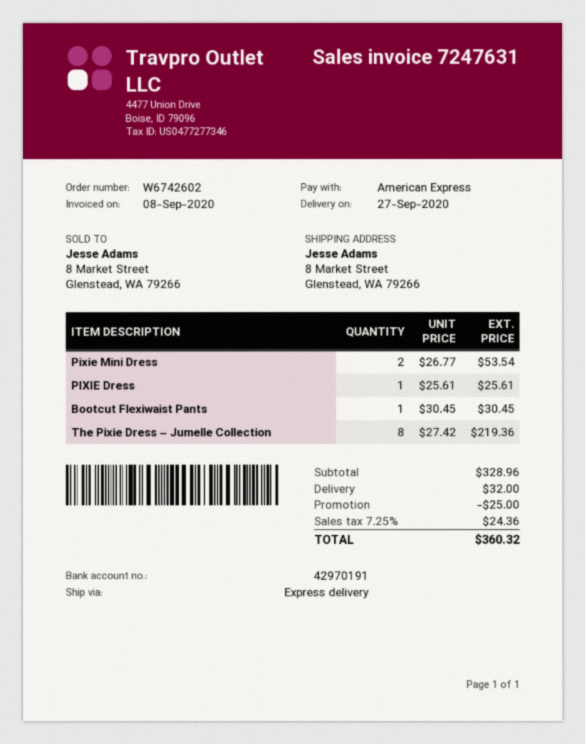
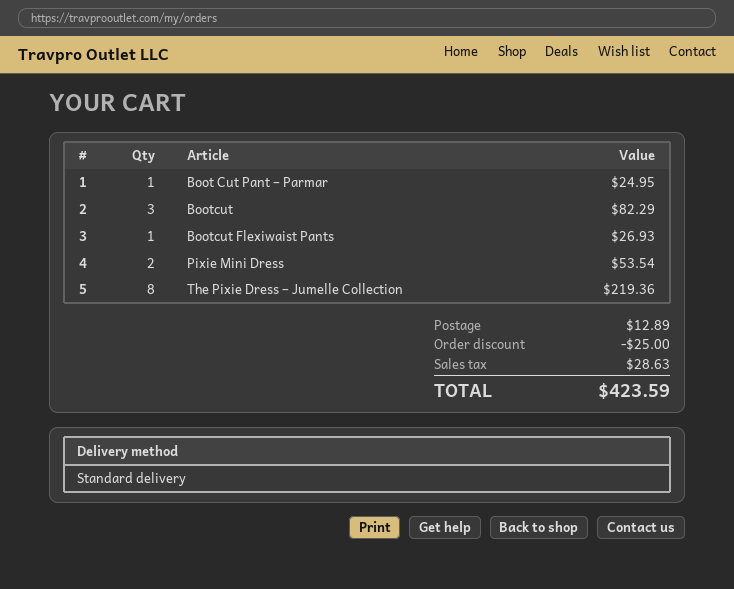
shipping method: express -> standard
PIXIE Dress: 1 for 25.61 -> none
Bootcut Flexiwaist Pants: 1 for 30.45 -> 1 for 26.93
Boot Cut Pant – Parmar: none -> 1 for 24.95
Bootcut: none -> 3 for 82.29
shipping: 32.00 -> 12.89
tax: 24.36 -> 28.63
total: 360.32 -> 423.59

